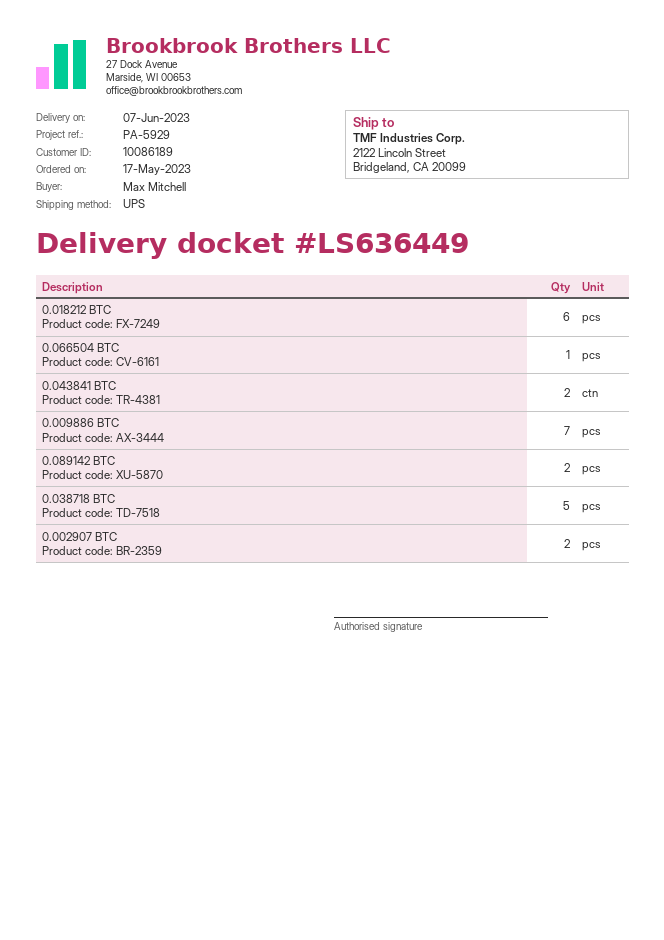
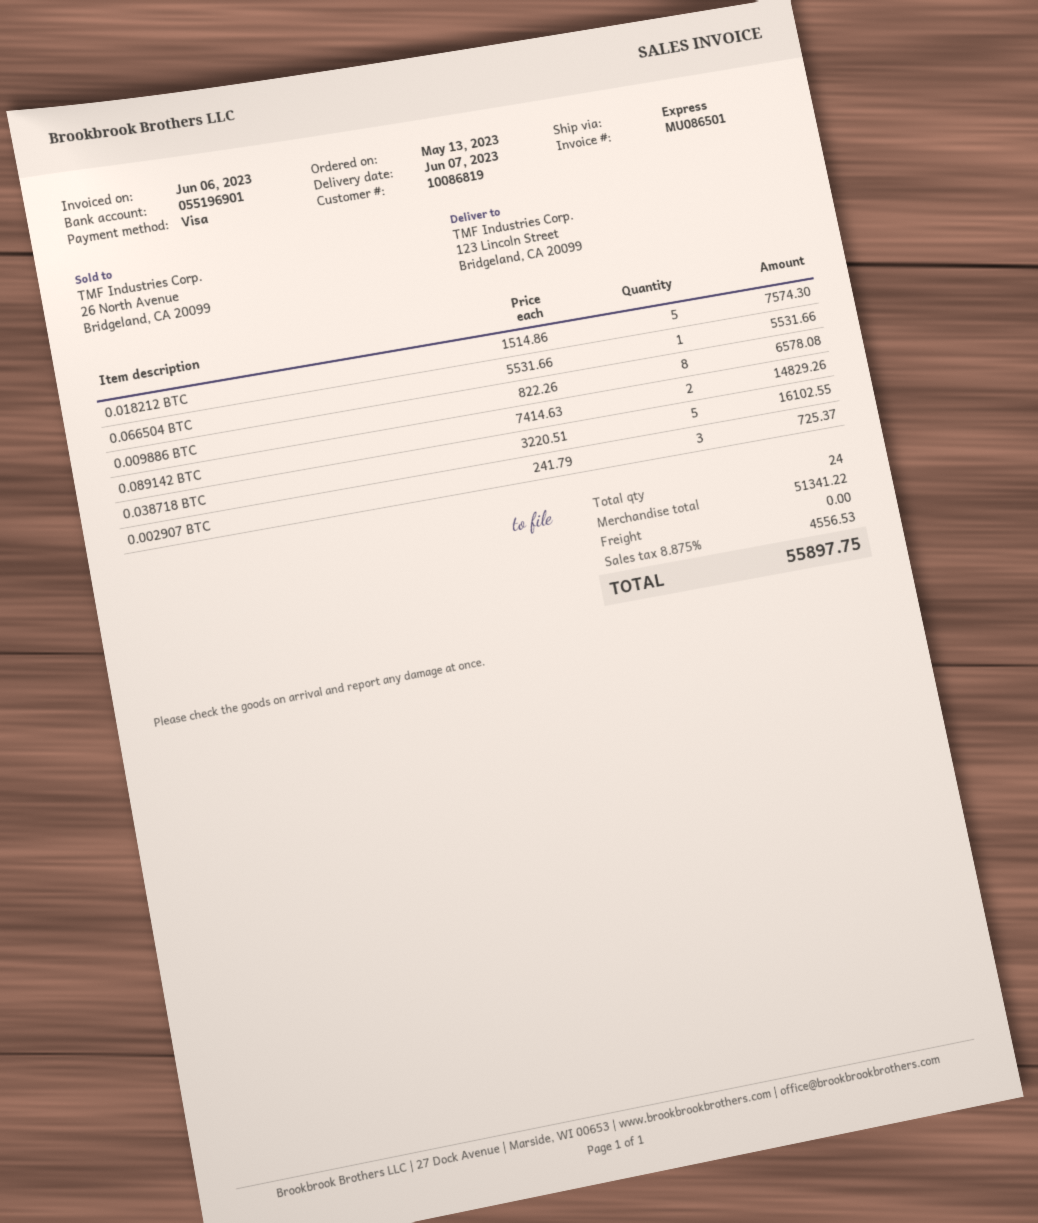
order date: 2023-05-17 -> 2023-05-13
customer number: 10086189 -> 10086819
shipping method: UPS -> express
ship to: 2122 Lincoln Street, Bridgeland, CA 20099 -> 123 Lincoln Street, Bridgeland, CA 20099
0.018212 BTC: 6 -> 5
0.043841 BTC: 2 -> none
0.009886 BTC: 7 -> 8
0.002907 BTC: 2 -> 3

